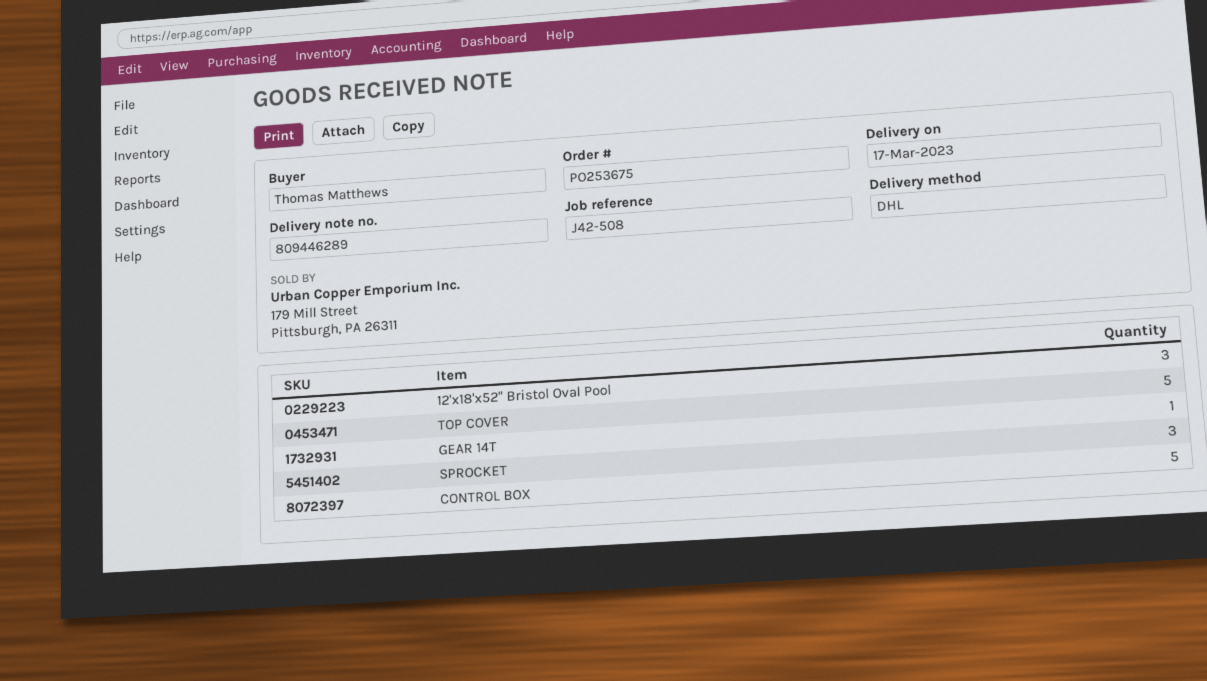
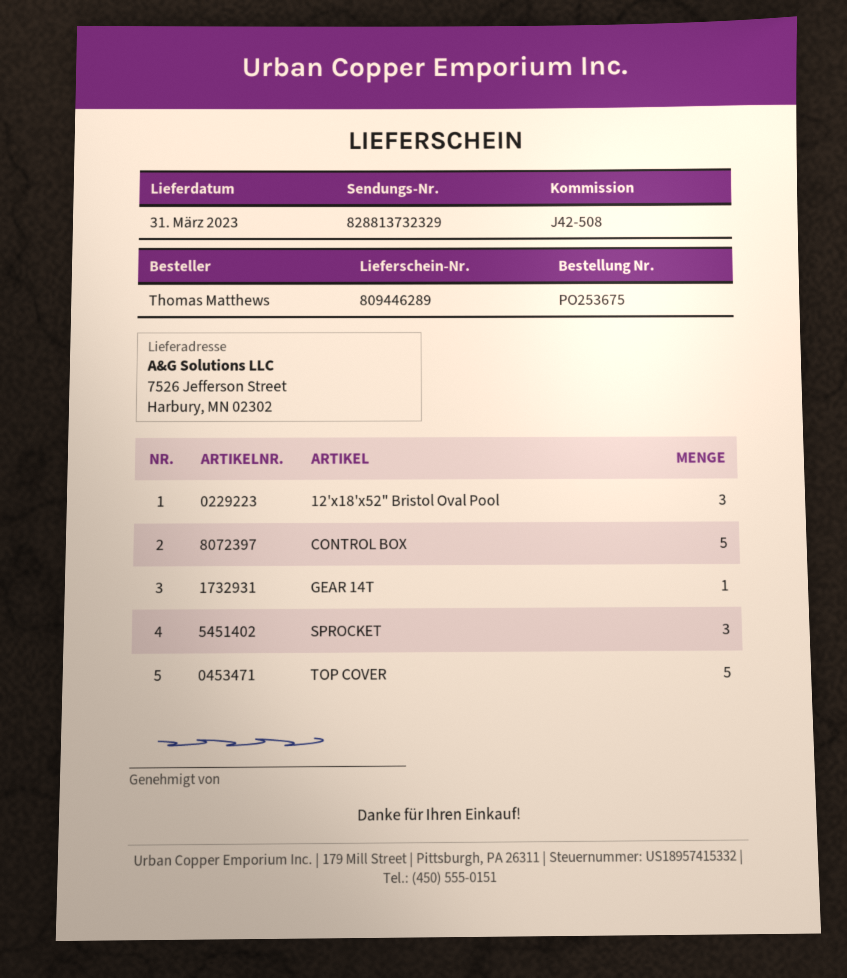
delivery date: 2023-03-17 -> 2023-03-31

